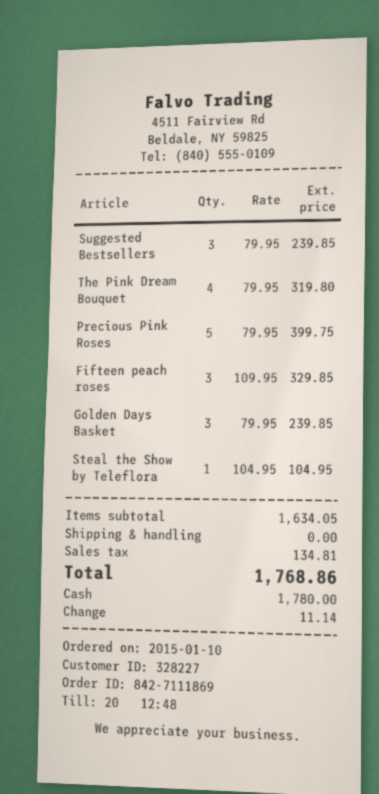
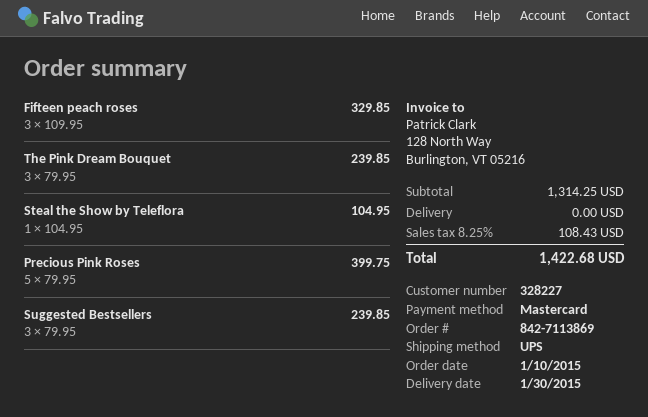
order number: 842-7111869 -> 842-7113869
payment method: cash -> Mastercard
The Pink Dream Bouquet: 4 x 79.95 = 319.80 -> 3 x 79.95 = 239.85
Golden Days Basket: 3 x 79.95 = 239.85 -> none
subtotal: 1634.05 -> 1314.25
tax: 134.81 -> 108.43
total: 1768.86 -> 1422.68

